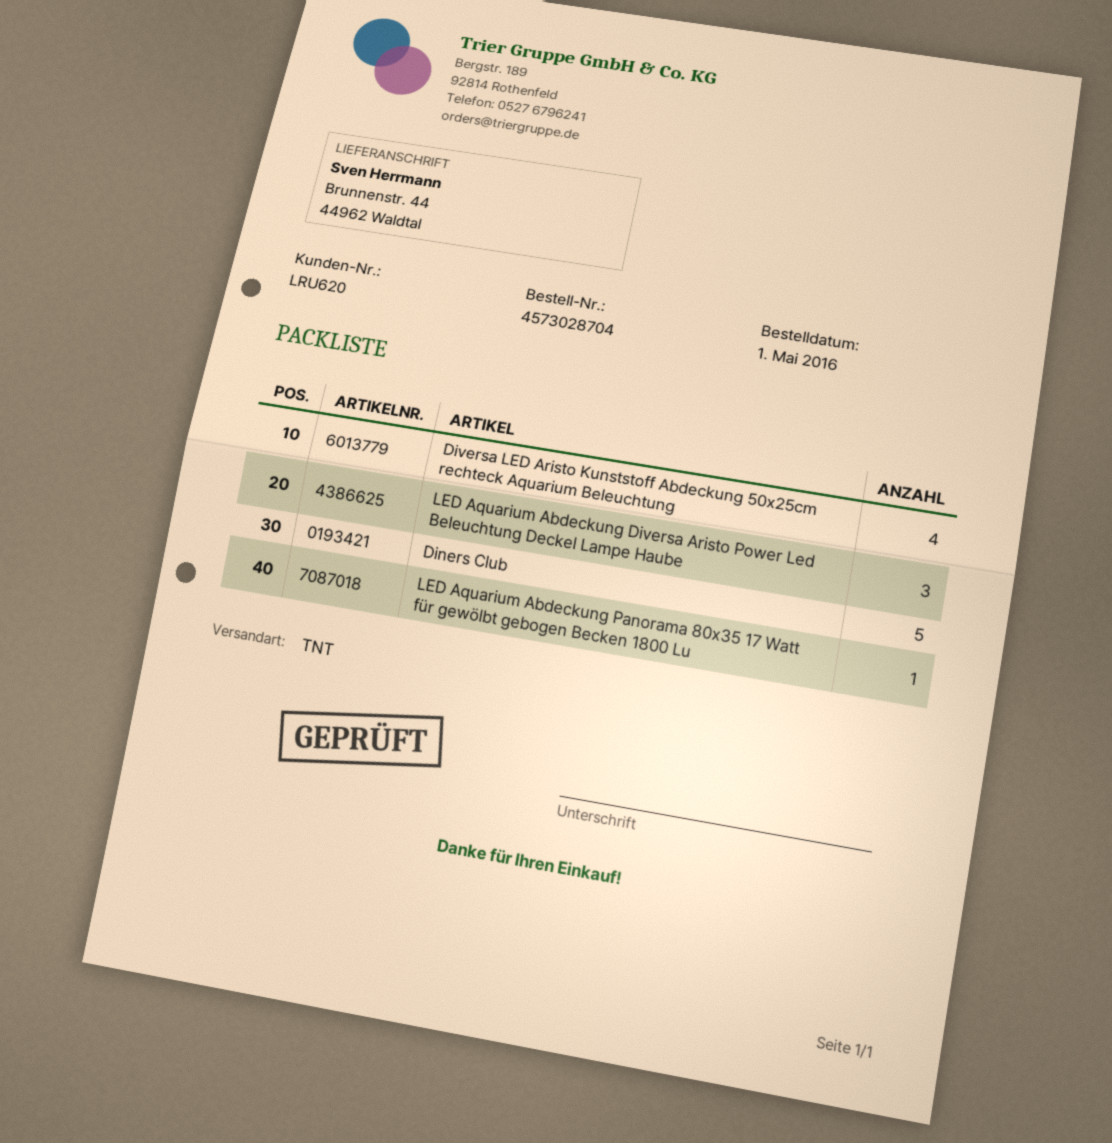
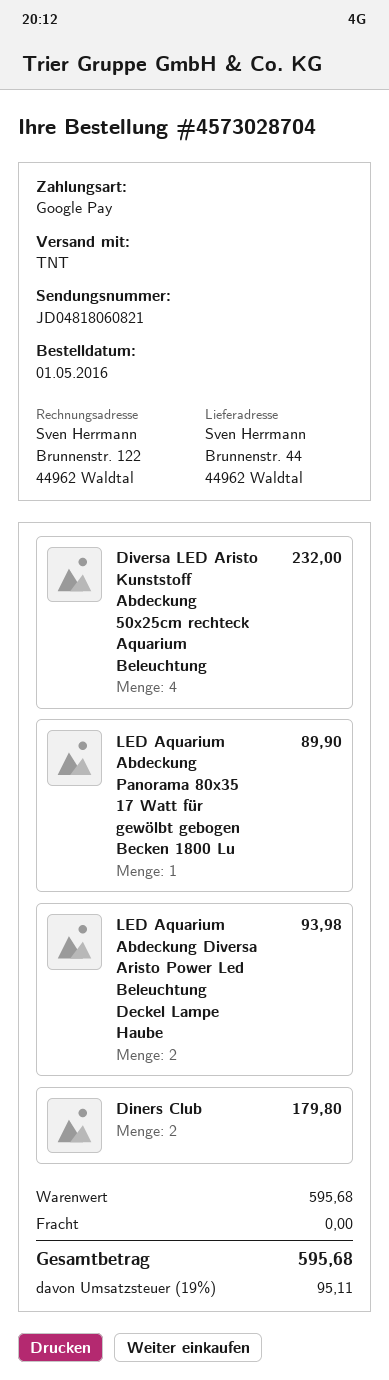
LED Aquarium Abdeckung Diversa Aristo Power Led Beleuchtung Deckel Lampe Haube: 3 -> 2
Diners Club: 5 -> 2

